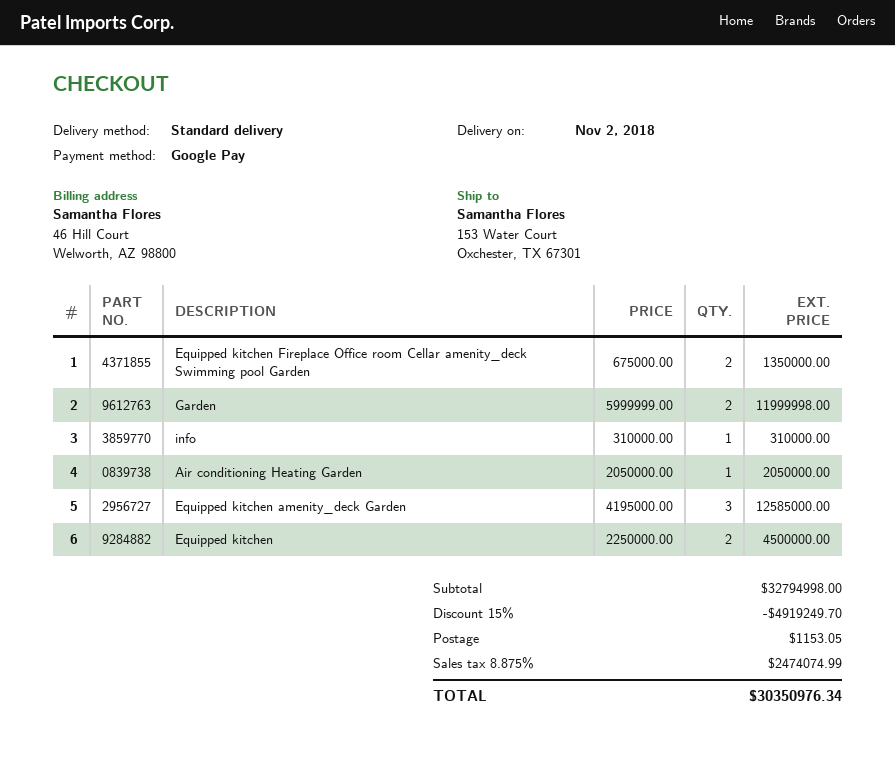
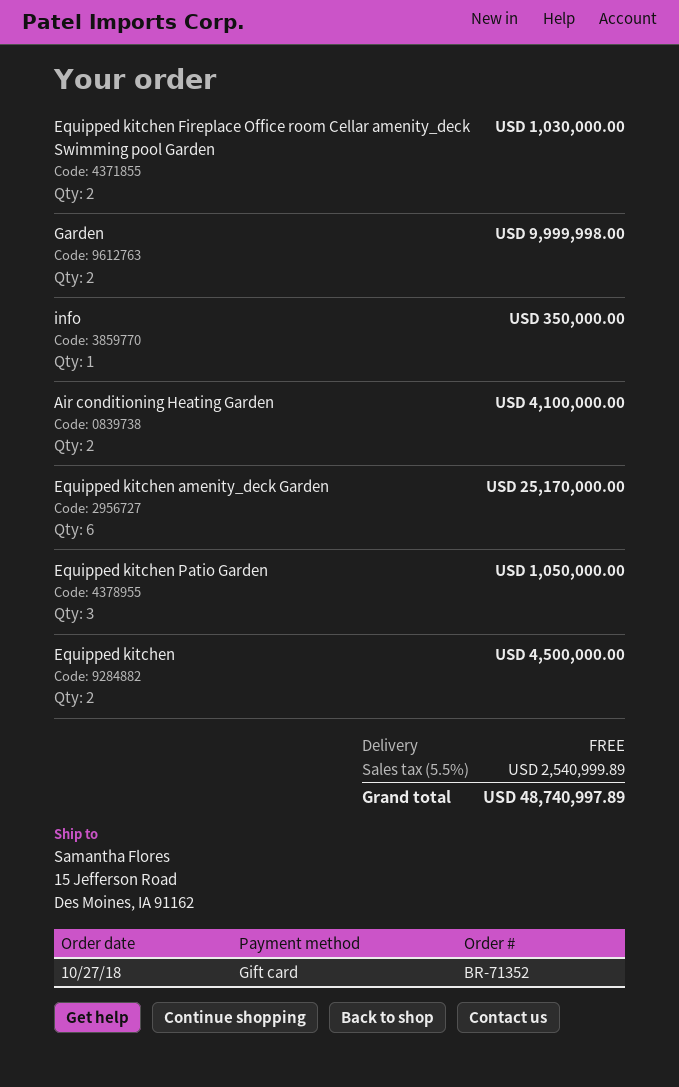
payment method: Google Pay -> gift card
ship to: 153 Water Court, Oxchester, TX 67301 -> 15 Jefferson Road, Des Moines, IA 91162
Equipped kitchen Fireplace Office room Cellar amenity_deck Swimming pool Garden: 2 for 1350000.00 -> 2 for 1030000.00
Garden: 2 for 11999998.00 -> 2 for 9999998.00
info: 1 for 310000.00 -> 1 for 350000.00
Air conditioning Heating Garden: 1 for 2050000.00 -> 2 for 4100000.00
Equipped kitchen amenity_deck Garden: 3 for 12585000.00 -> 6 for 25170000.00
Equipped kitchen Patio Garden: none -> 3 for 1050000.00
discount: 15% = 4919249.70 -> none
shipping: 1153.05 -> 0.00
tax: 8.875% = 2474074.99 -> 5.5% = 2540999.89
total: 30350976.34 -> 48740997.89

